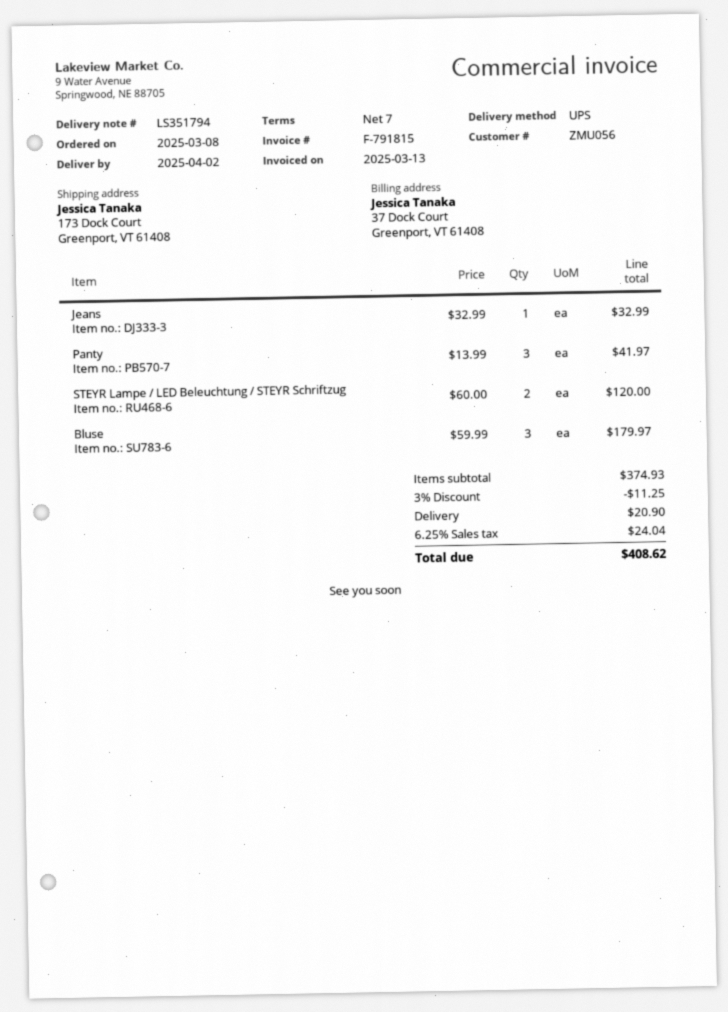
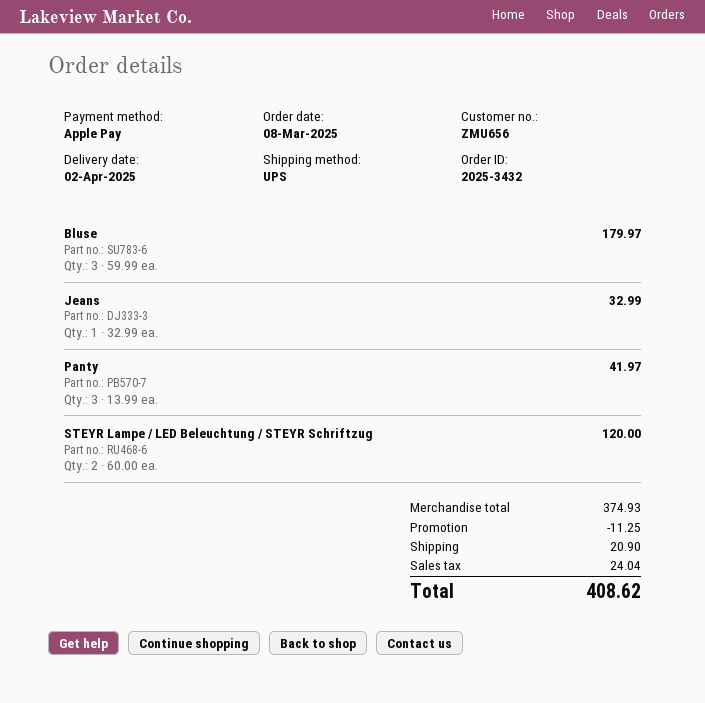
customer number: ZMU056 -> ZMU656

